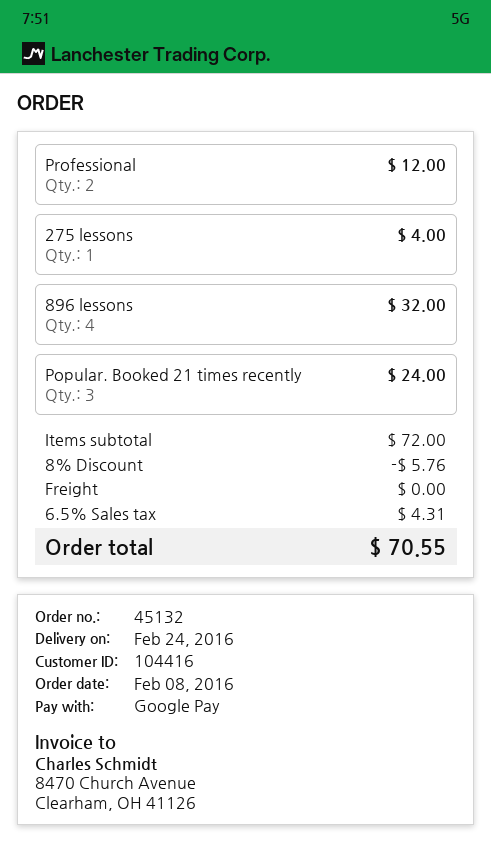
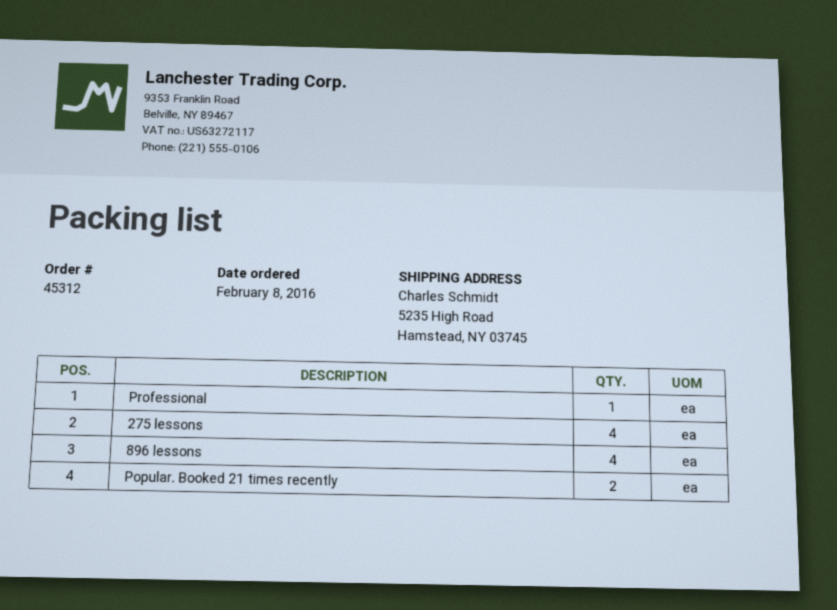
order number: 45132 -> 45312
Professional: 2 -> 1
275 lessons: 1 -> 4
Popular. Booked 21 times recently: 3 -> 2

